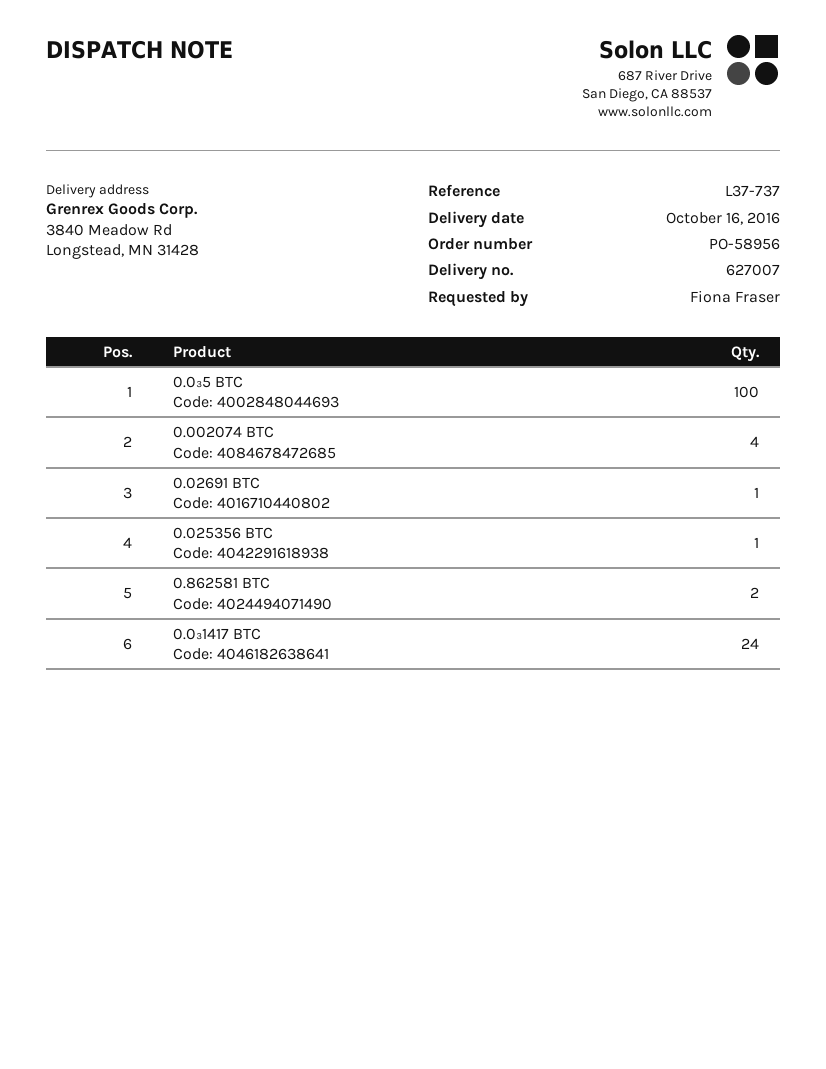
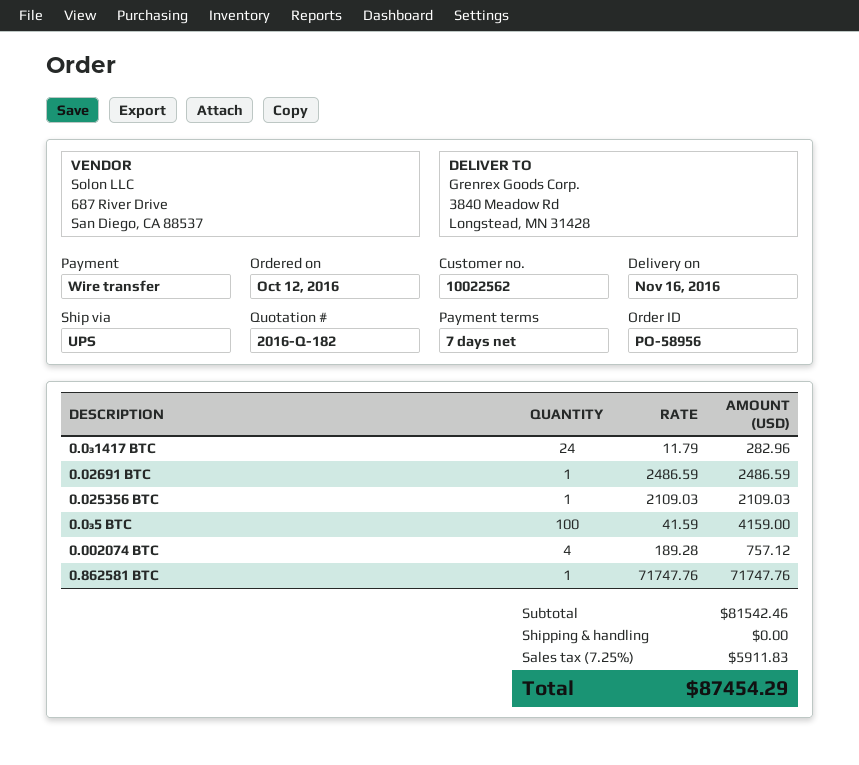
delivery date: 2016-10-16 -> 2016-11-16
0.862581 BTC: 2 -> 1

